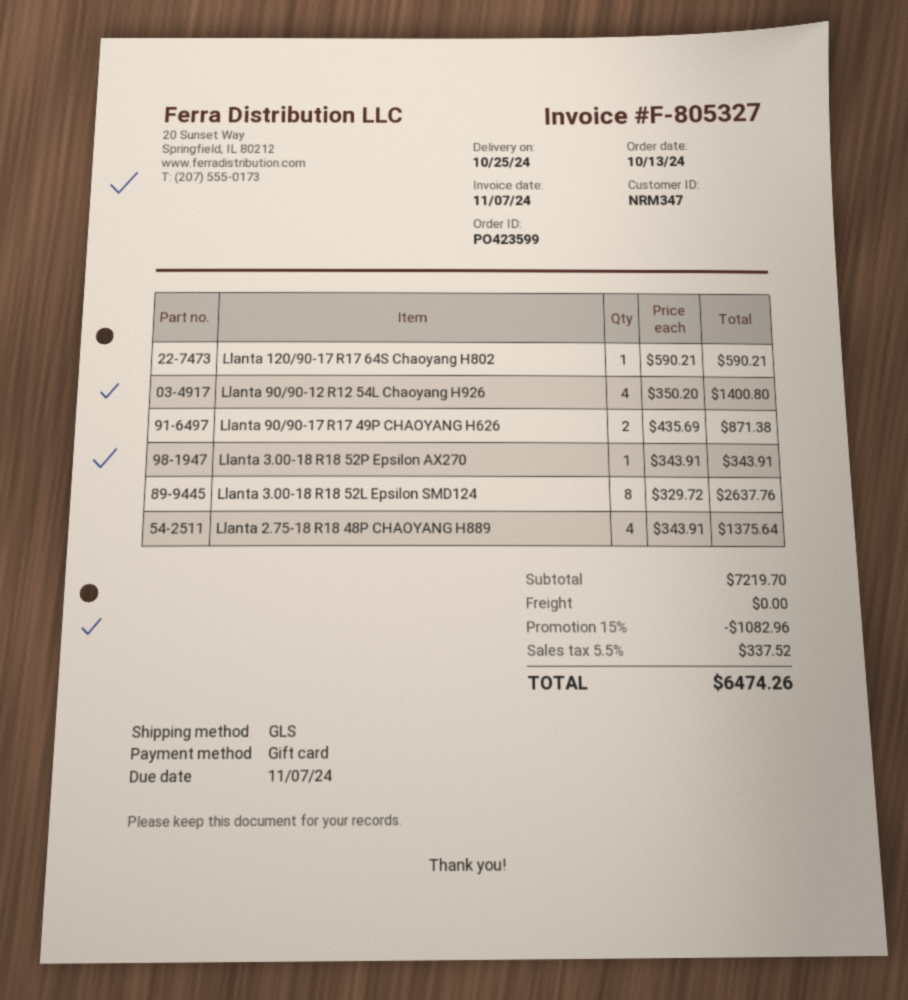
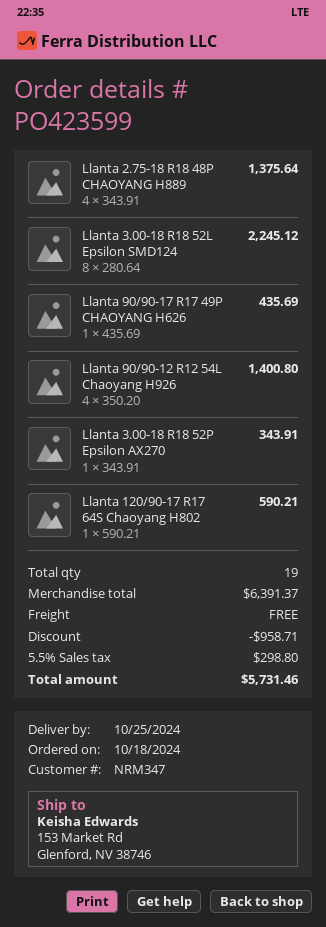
order date: 2024-10-13 -> 2024-10-18
Llanta 90/90-17 R17 49P CHAOYANG H626: 2 x 435.69 = 871.38 -> 1 x 435.69 = 435.69
Llanta 3.00-18 R18 52L Epsilon SMD124: 8 x 329.72 = 2637.76 -> 8 x 280.64 = 2245.12
subtotal: 7219.70 -> 6391.37
discount: 1082.96 -> 958.71
tax: 5.5% = 337.52 -> 5.5% = 298.80
total: 6474.26 -> 5731.46

